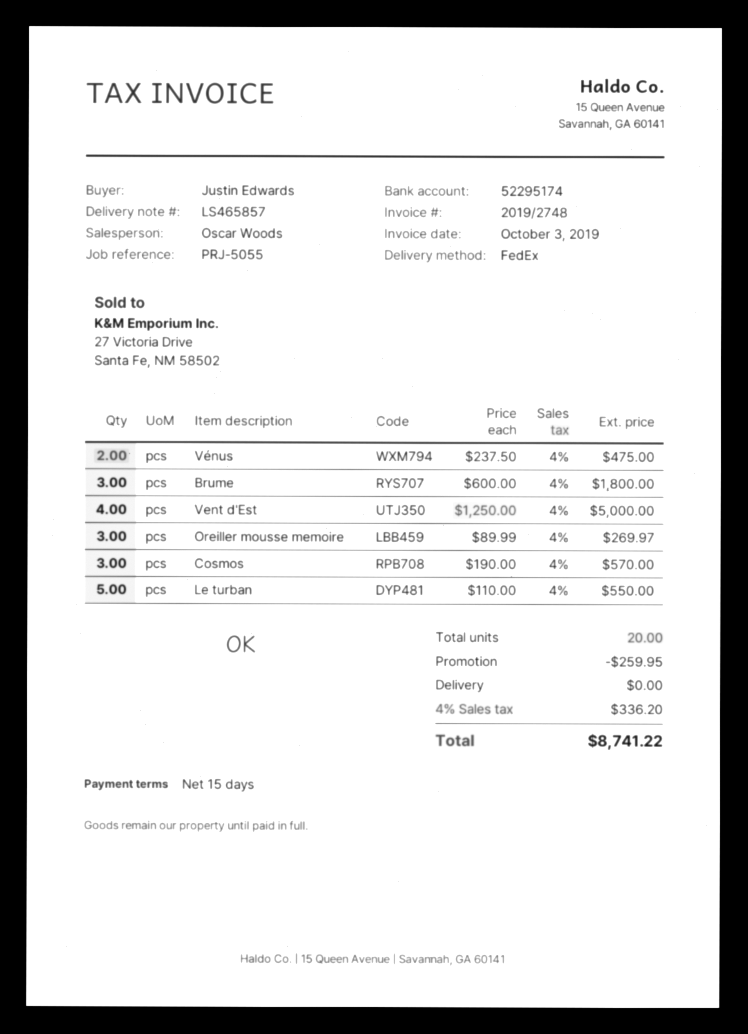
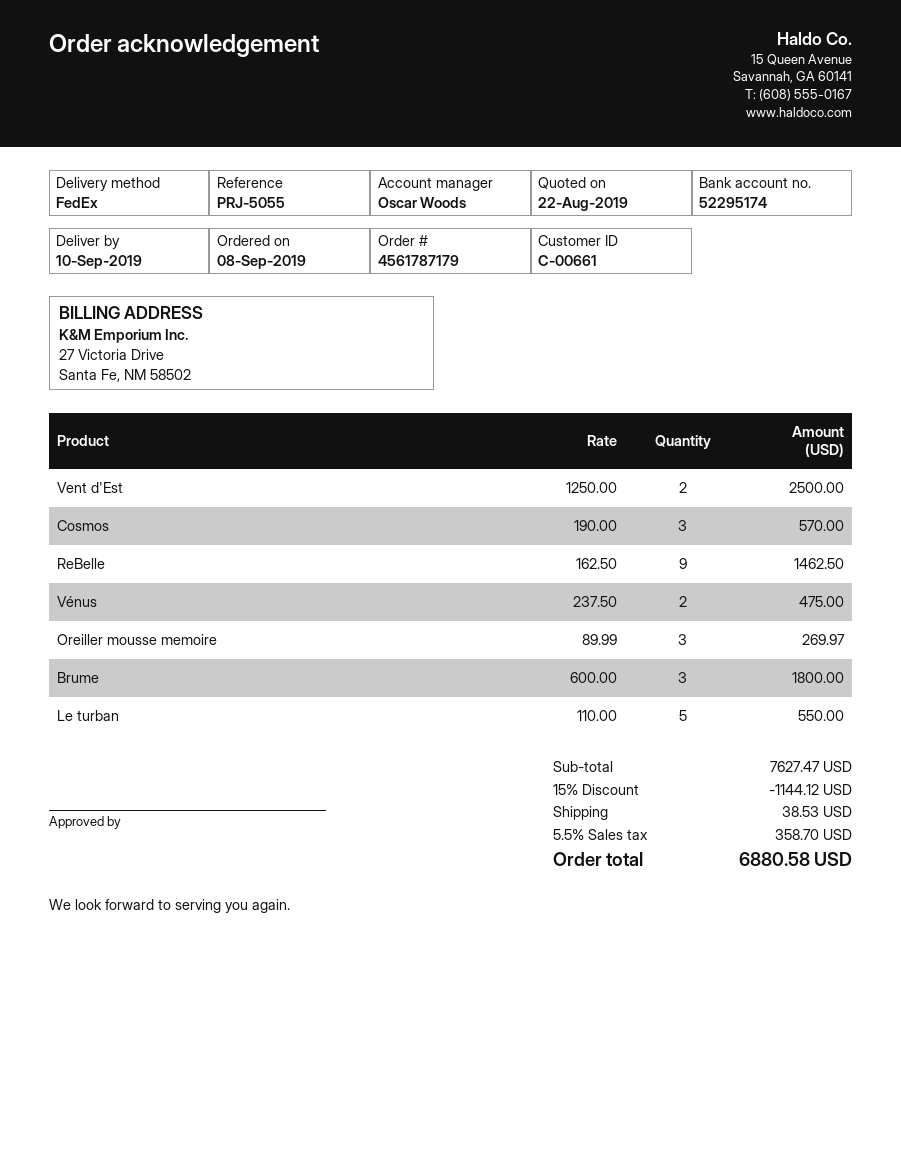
Vent d'Est: 4 x 1250.00 = 5000.00 -> 2 x 1250.00 = 2500.00
ReBelle: none -> 9 x 162.50 = 1462.50
discount: 259.95 -> 1144.12
shipping: 0.00 -> 38.53
tax: 4% = 336.20 -> 5.5% = 358.70
total: 8741.22 -> 6880.58

